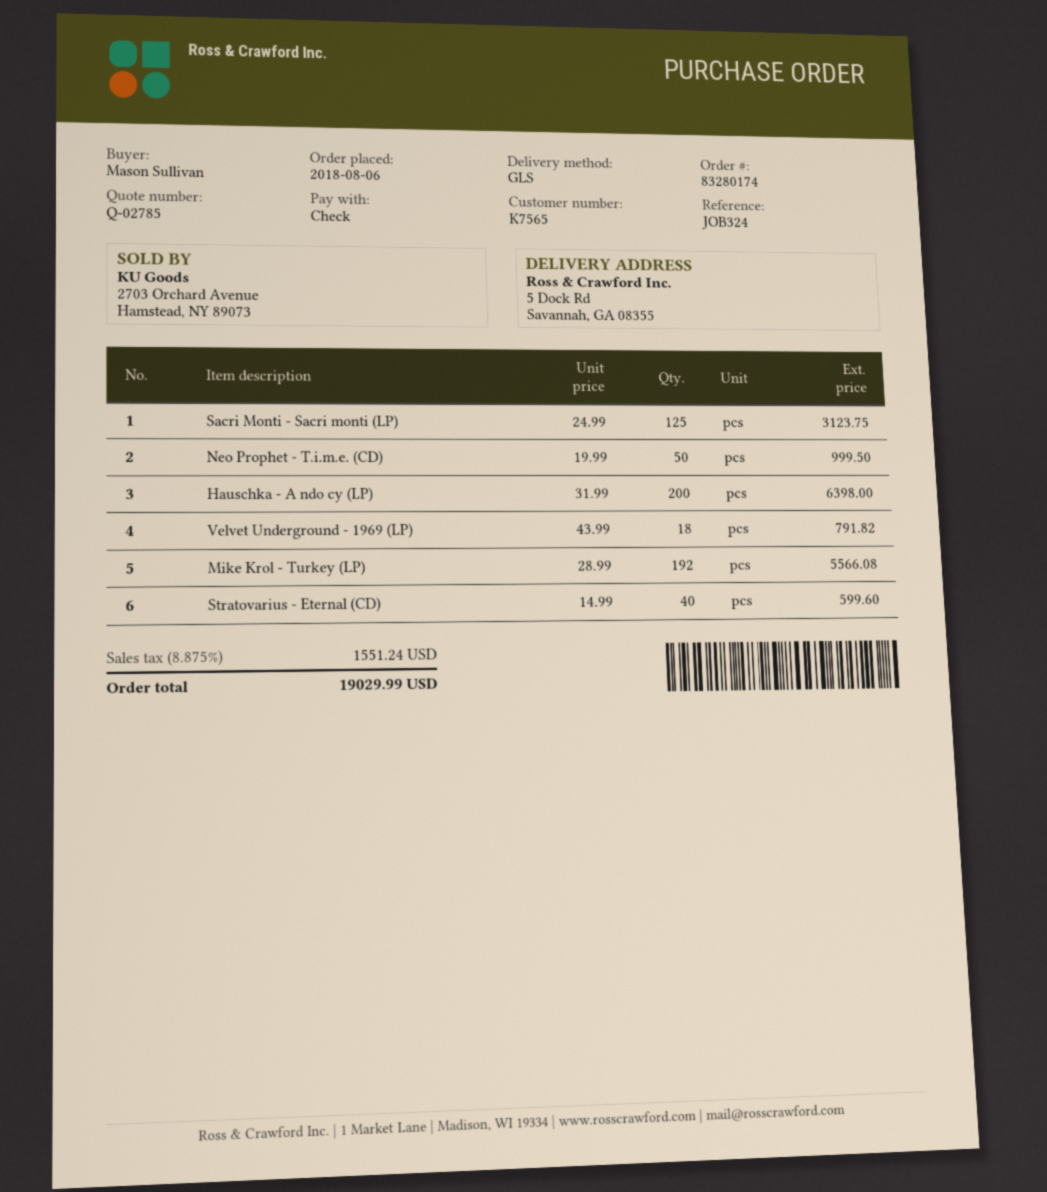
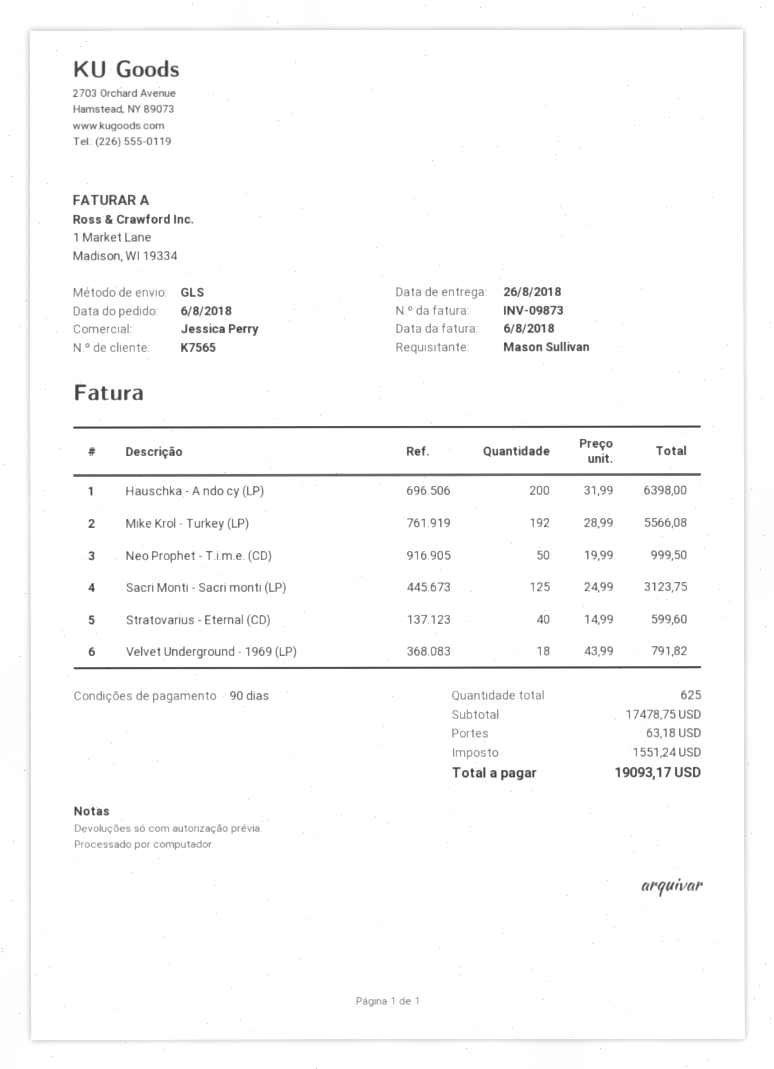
shipping: none -> 63.18
total: 19029.99 -> 19093.17

